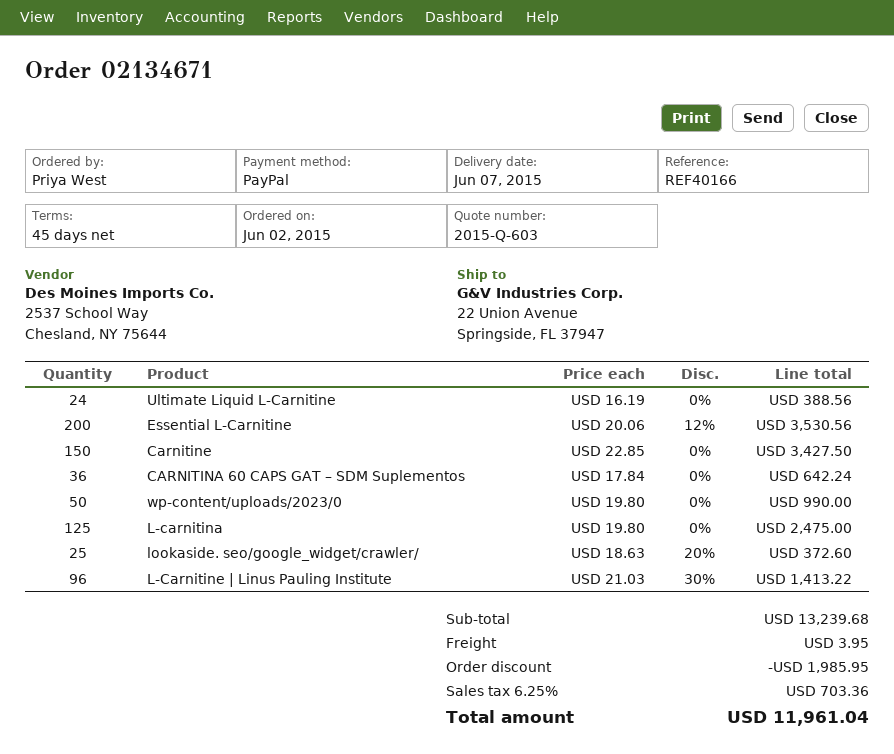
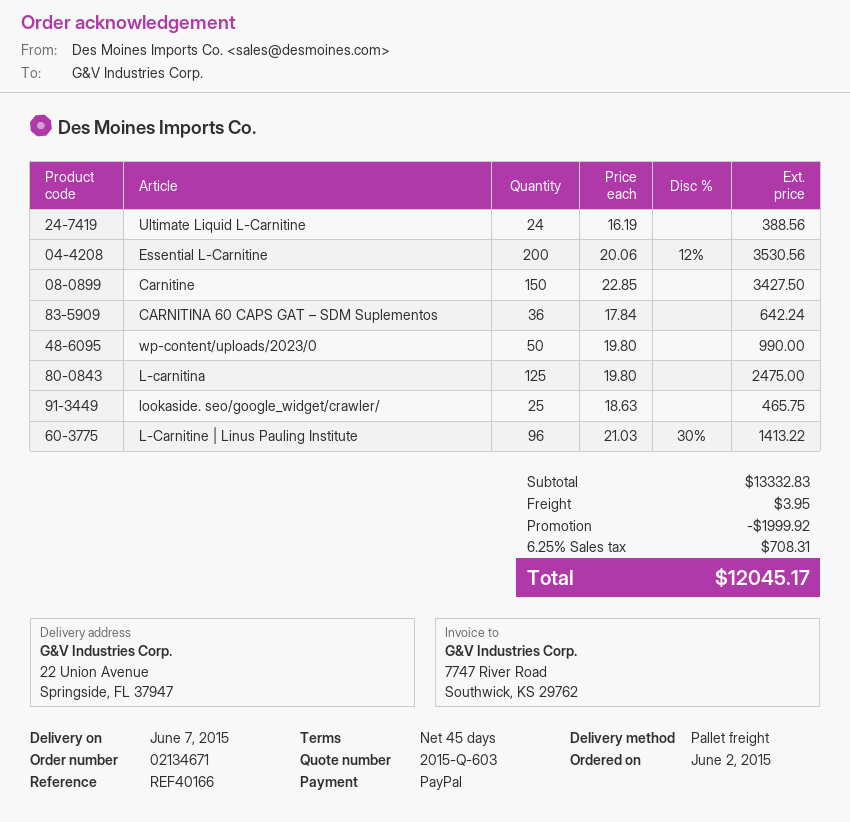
lookaside. seo/google_widget/crawler/: 25 x 18.63 - 20% = 372.60 -> 25 x 18.63 = 465.75
subtotal: 13239.68 -> 13332.83
discount: 1985.95 -> 1999.92
tax: 6.25% = 703.36 -> 6.25% = 708.31
total: 11961.04 -> 12045.17

